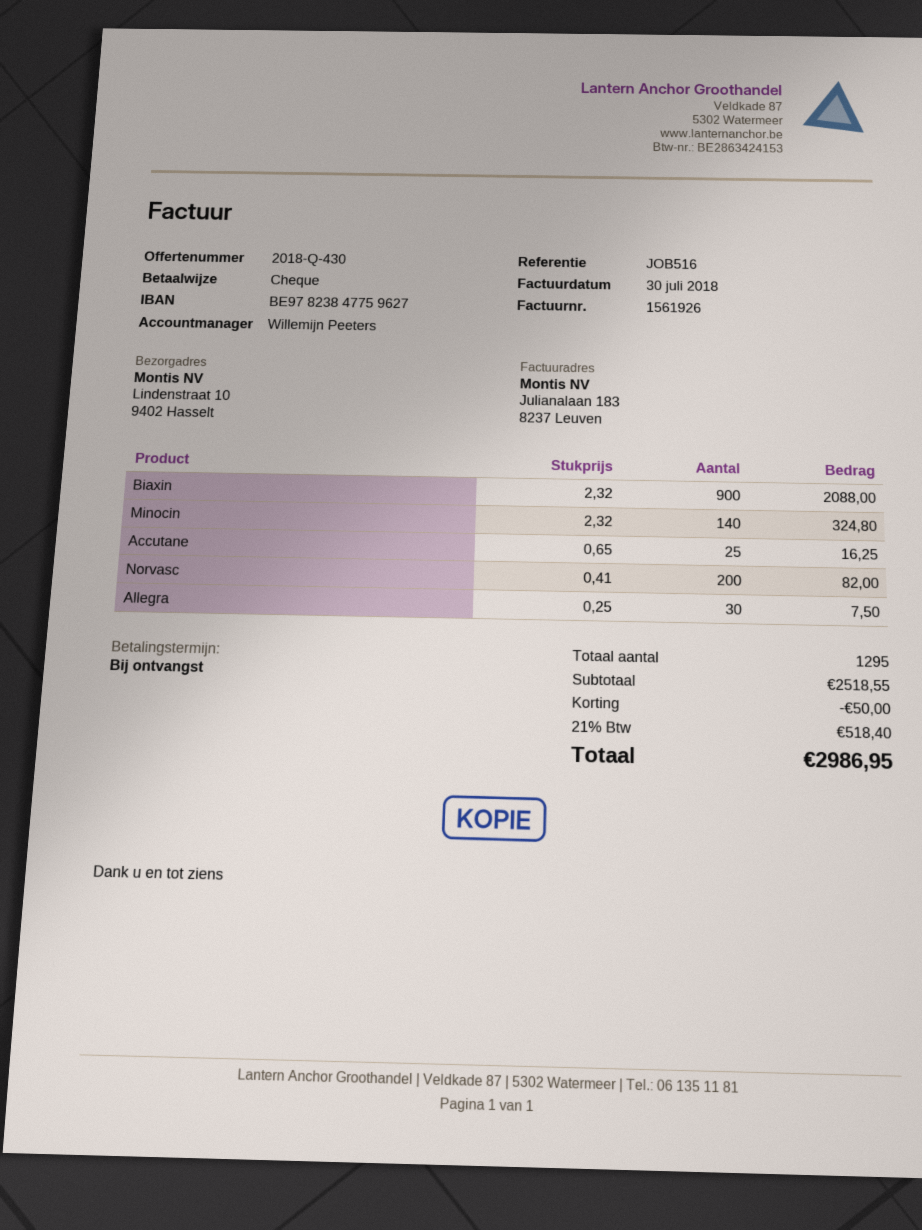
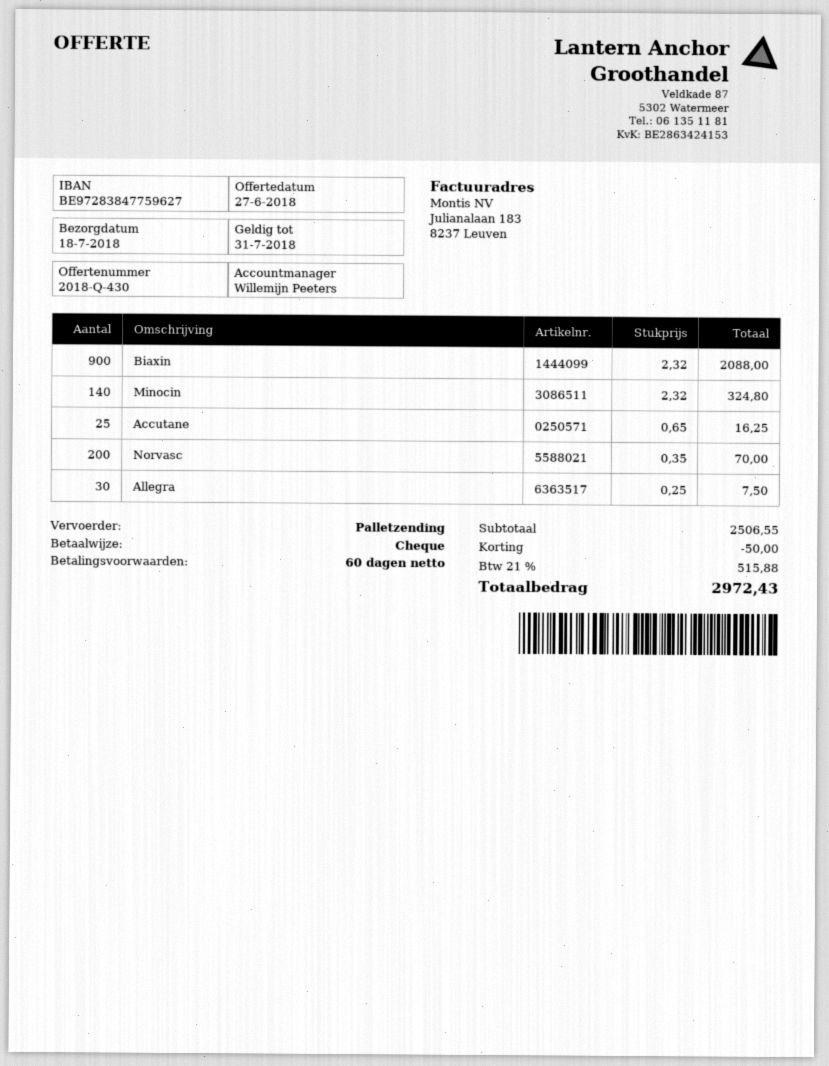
payment terms: on receipt -> 60 days
bank account: BE97823847759627 -> BE97283847759627
Norvasc: 200 x 0.41 = 82.00 -> 200 x 0.35 = 70.00
subtotal: 2518.55 -> 2506.55
tax: 21% = 518.40 -> 21% = 515.88
total: 2986.95 -> 2972.43

